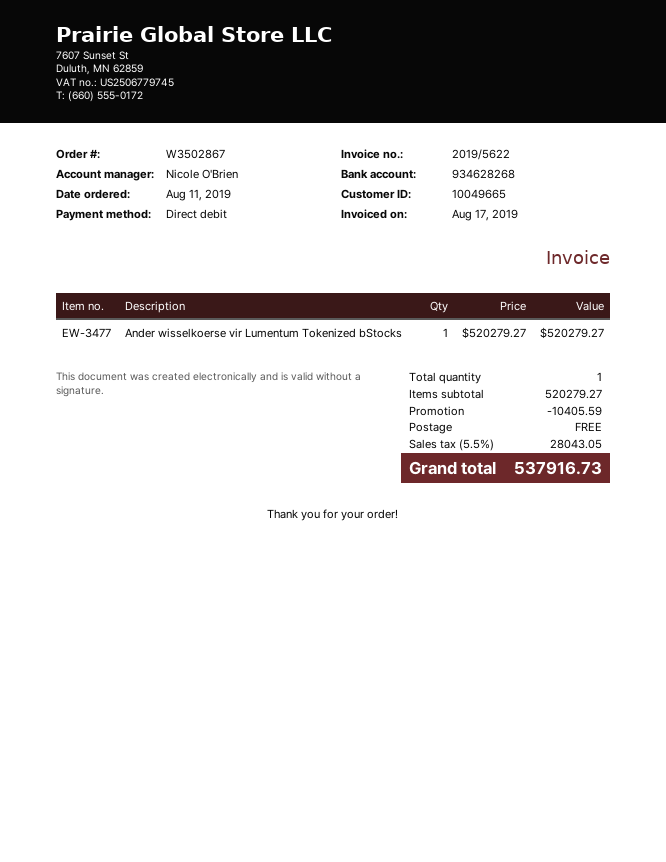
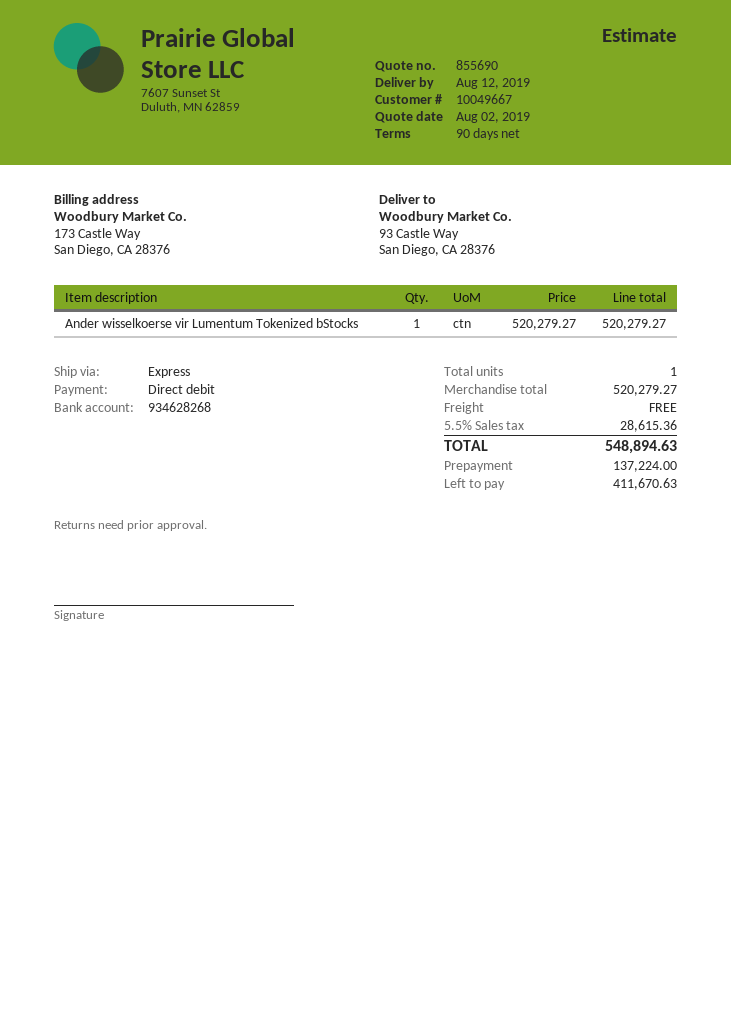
customer number: 10049665 -> 10049667
discount: 10405.59 -> none
tax: 5.5% = 28043.05 -> 5.5% = 28615.36
total: 537916.73 -> 548894.63

